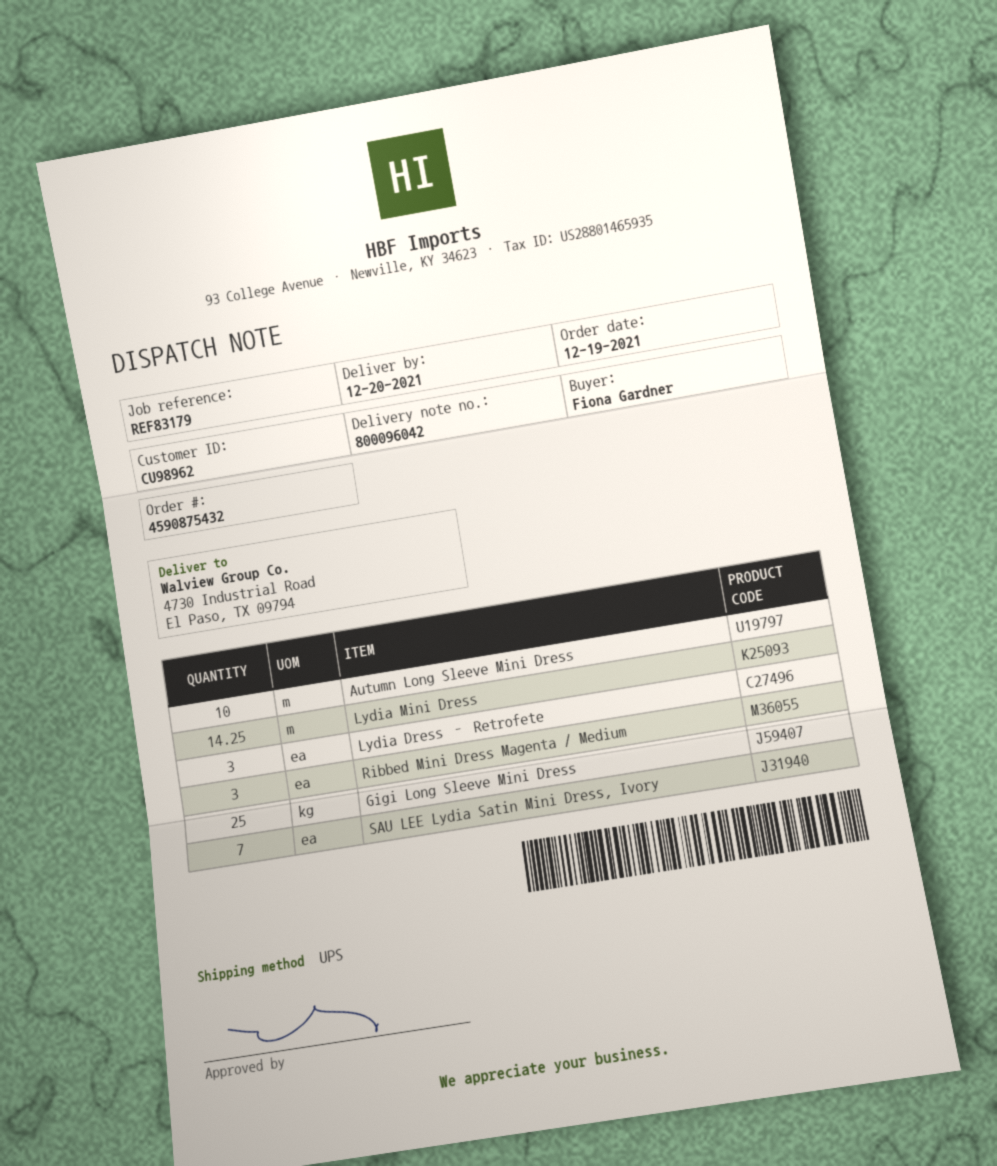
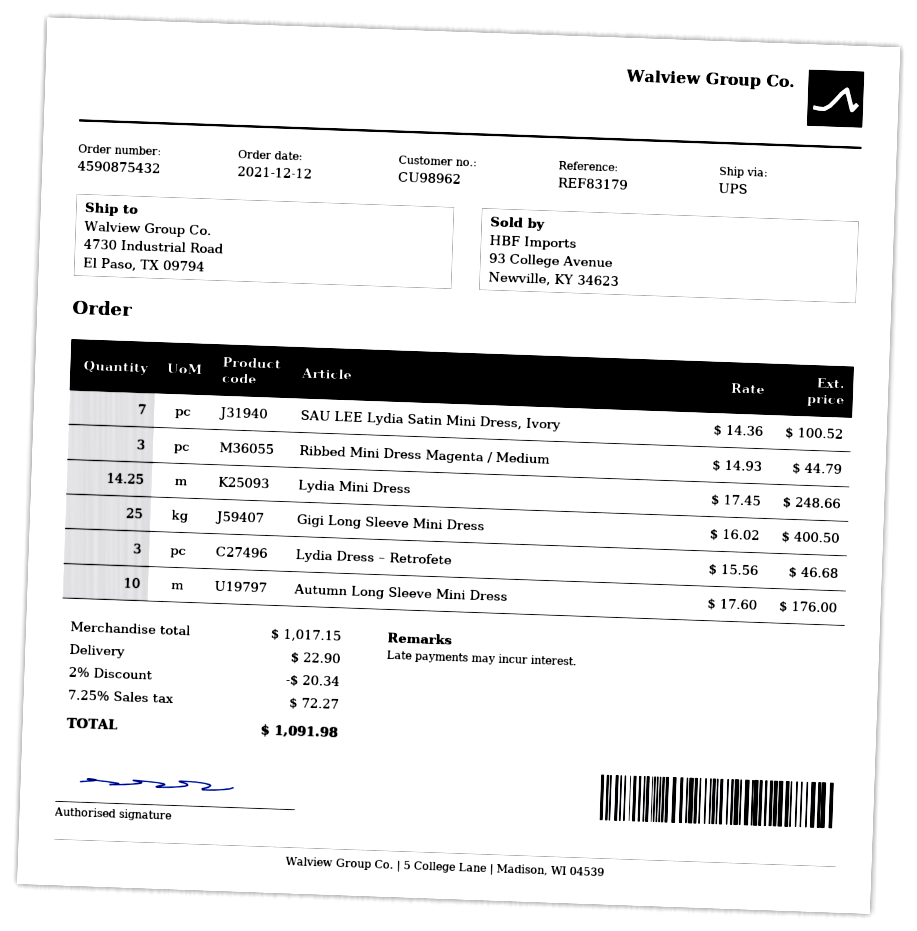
order date: 2021-12-19 -> 2021-12-12

